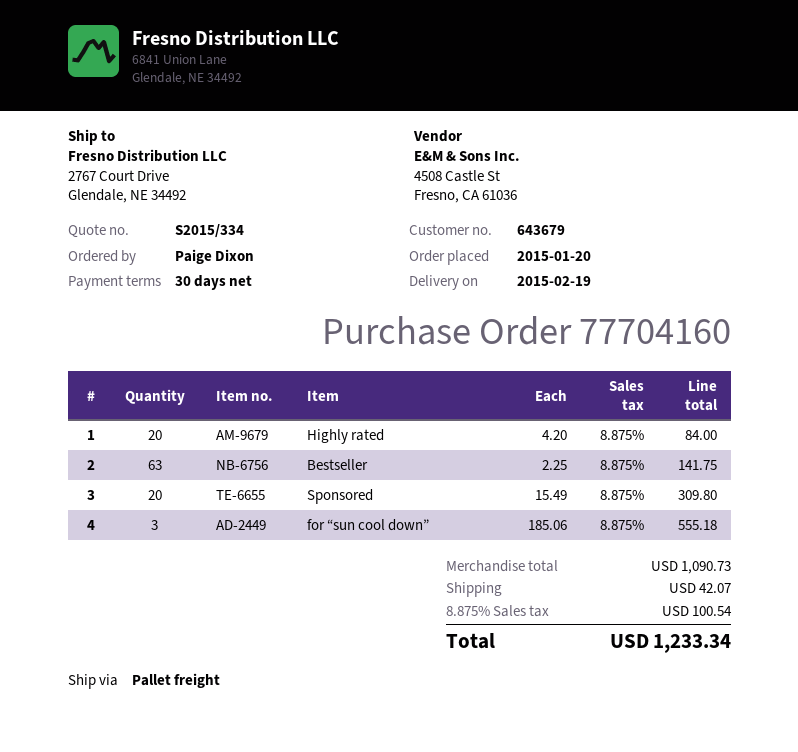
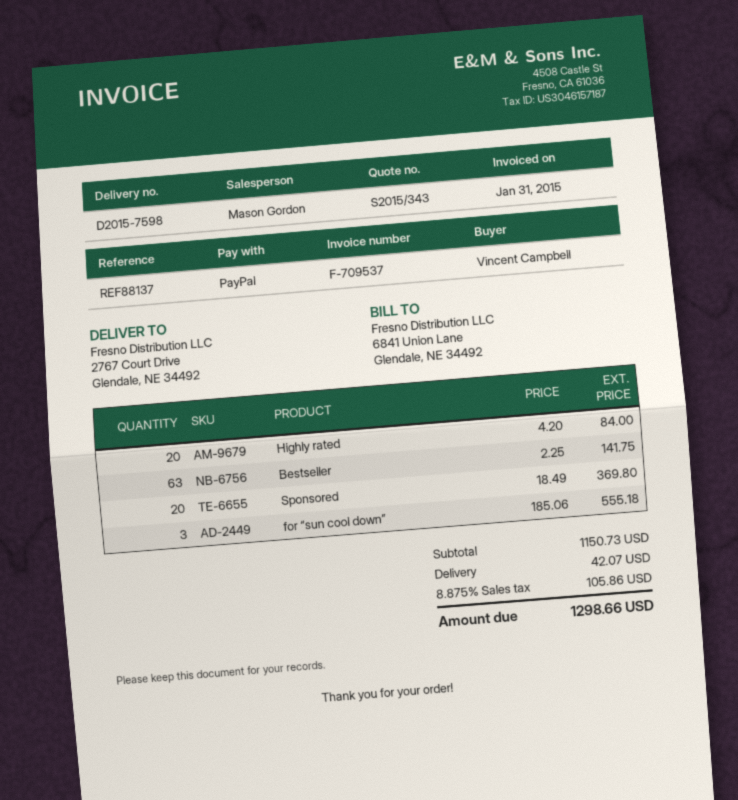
quote number: S2015/334 -> S2015/343
ordered by: Paige Dixon -> Vincent Campbell
Sponsored: 20 x 15.49 = 309.80 -> 20 x 18.49 = 369.80
subtotal: 1090.73 -> 1150.73
tax: 8.875% = 100.54 -> 8.875% = 105.86
total: 1233.34 -> 1298.66

